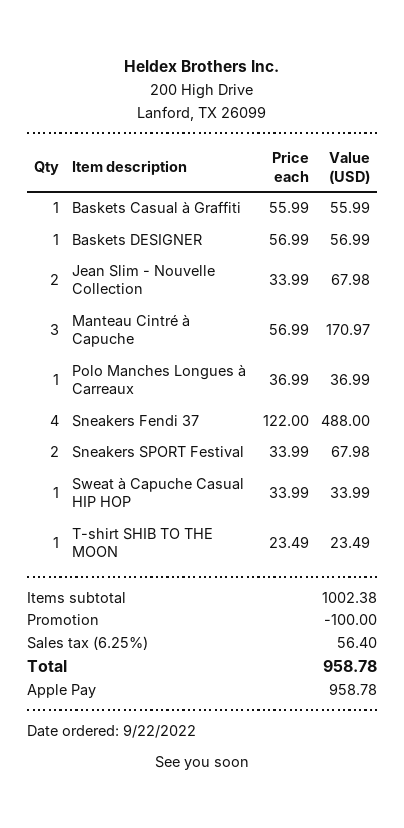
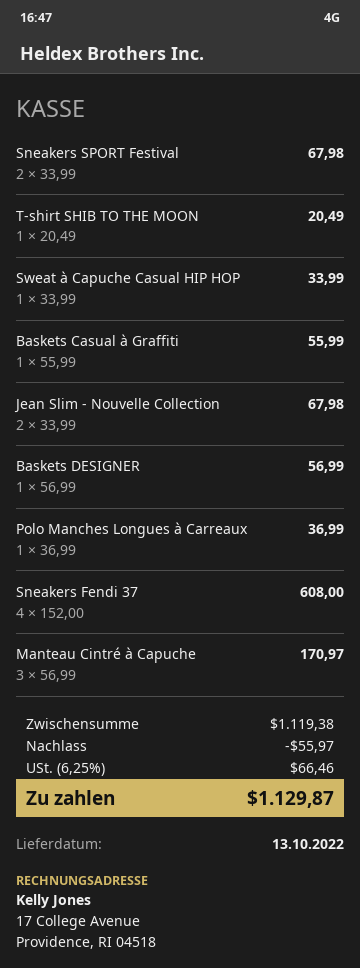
Sneakers Fendi 37: 4 x 122.00 = 488.00 -> 4 x 152.00 = 608.00
T-shirt SHIB TO THE MOON: 1 x 23.49 = 23.49 -> 1 x 20.49 = 20.49
subtotal: 1002.38 -> 1119.38
discount: 100.00 -> 55.97
tax: 6.25% = 56.40 -> 6.25% = 66.46
total: 958.78 -> 1129.87

